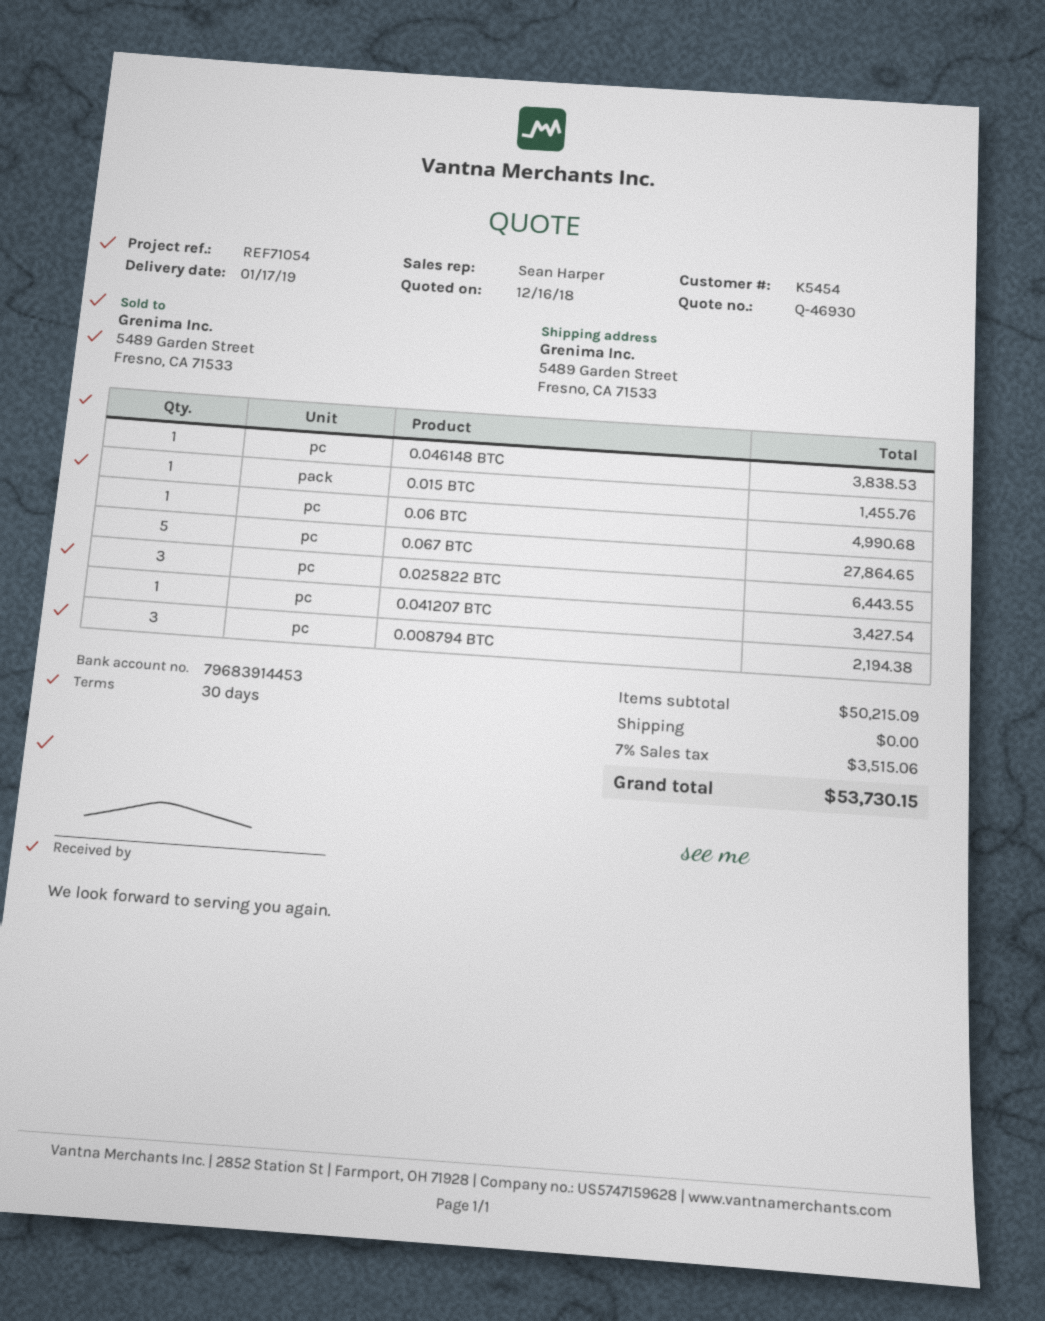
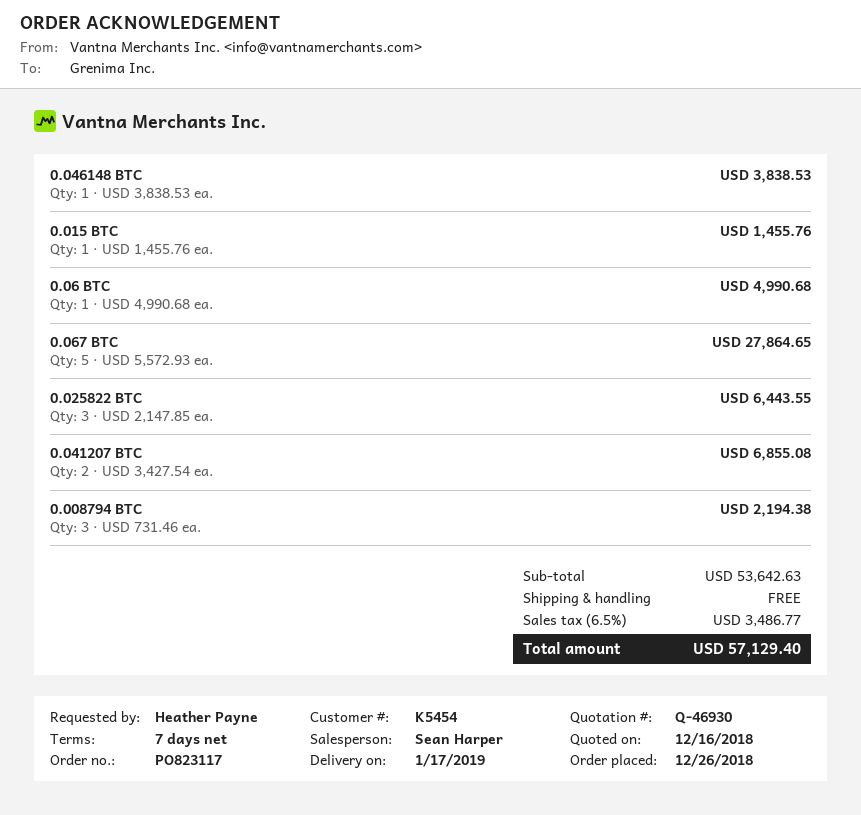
payment terms: 30 days -> 7 days
0.041207 BTC: 1 for 3427.54 -> 2 for 6855.08
subtotal: 50215.09 -> 53642.63
tax: 7% = 3515.06 -> 6.5% = 3486.77
total: 53730.15 -> 57129.40

